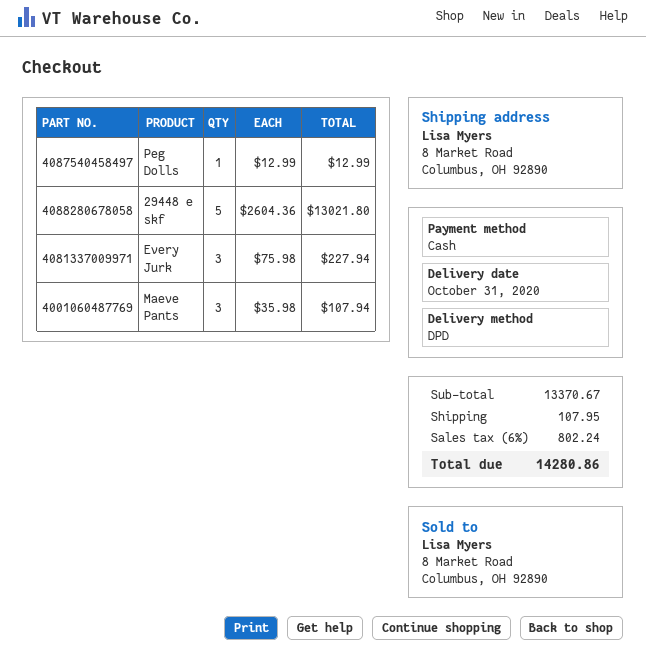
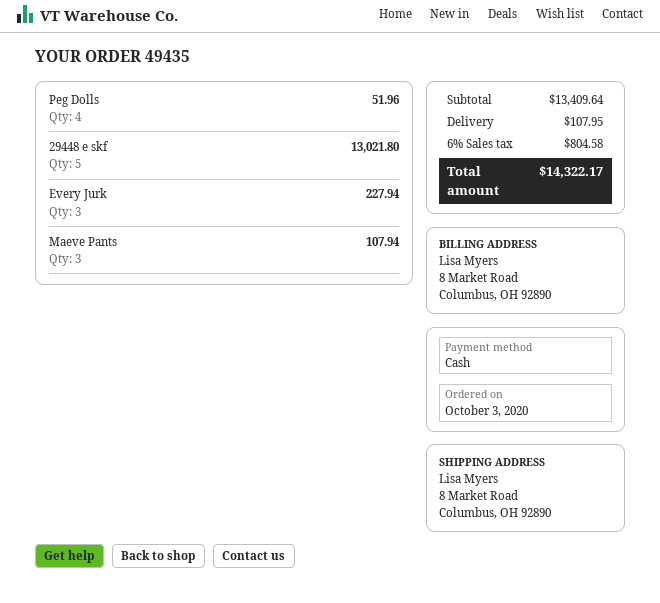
Peg Dolls: 1 for 12.99 -> 4 for 51.96
subtotal: 13370.67 -> 13409.64
tax: 6% = 802.24 -> 6% = 804.58
total: 14280.86 -> 14322.17

